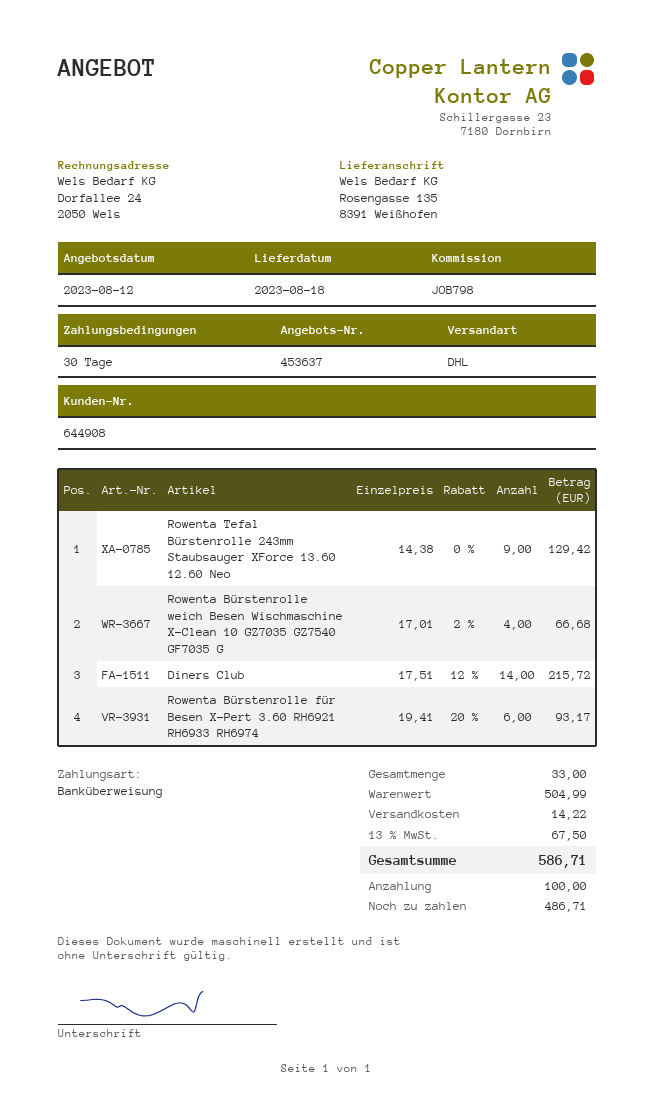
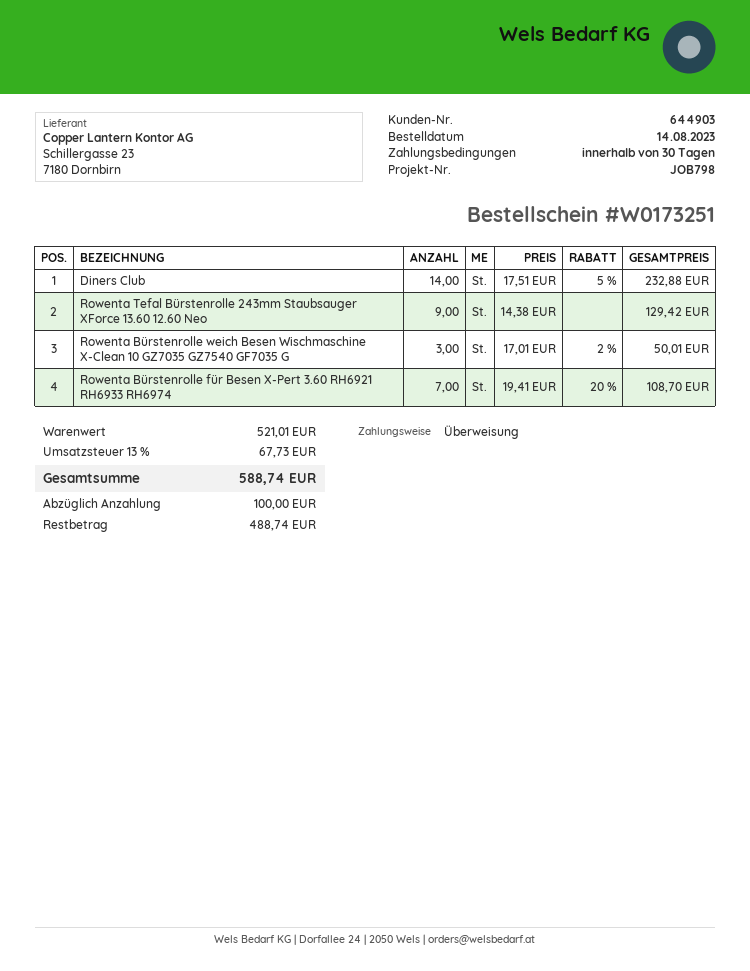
customer number: 644908 -> 644903
Rowenta Bürstenrolle weich Besen Wischmaschine X-Clean 10 GZ7035 GZ7540 GF7035 G: 4 x 17.01 - 2% = 66.68 -> 3 x 17.01 - 2% = 50.01
Diners Club: 14 x 17.51 - 12% = 215.72 -> 14 x 17.51 - 5% = 232.88
Rowenta Bürstenrolle für Besen X-Pert 3.60 RH6921 RH6933 RH6974: 6 x 19.41 - 20% = 93.17 -> 7 x 19.41 - 20% = 108.70
subtotal: 504.99 -> 521.01
shipping: 14.22 -> none
tax: 13% = 67.50 -> 13% = 67.73
total: 586.71 -> 588.74
balance: 486.71 -> 488.74

